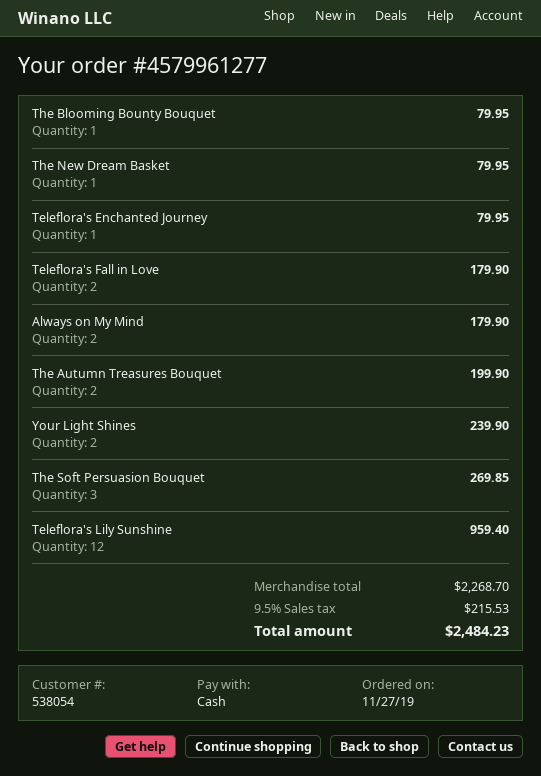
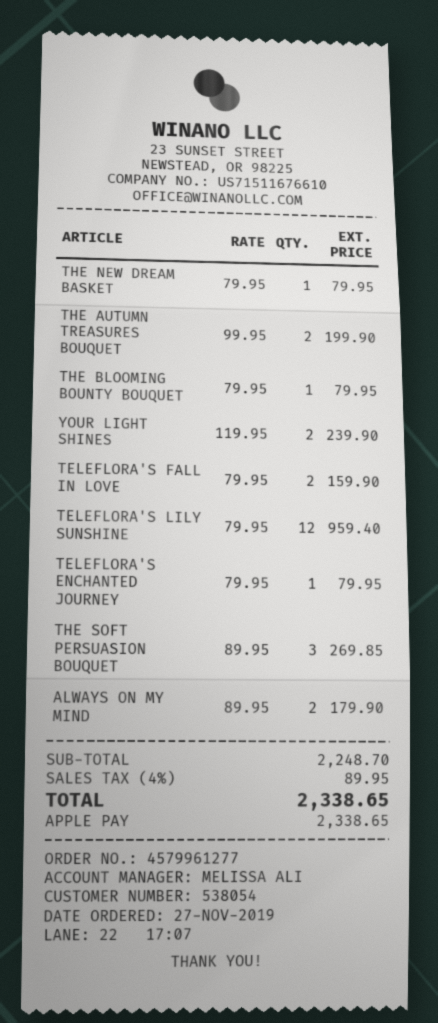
payment method: cash -> Apple Pay
Teleflora's Fall in Love: 2 for 179.90 -> 2 for 159.90
subtotal: 2268.70 -> 2248.70
tax: 9.5% = 215.53 -> 4% = 89.95
total: 2484.23 -> 2338.65

